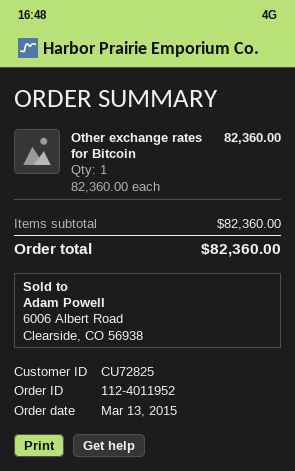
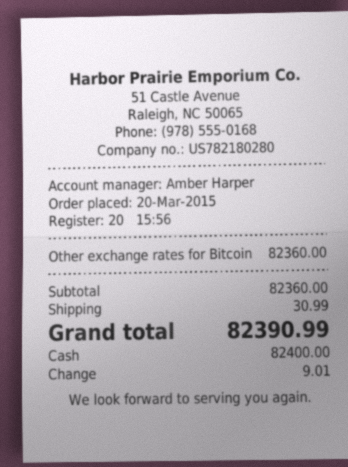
order date: 2015-03-13 -> 2015-03-20
shipping: none -> 30.99
total: 82360.00 -> 82390.99

